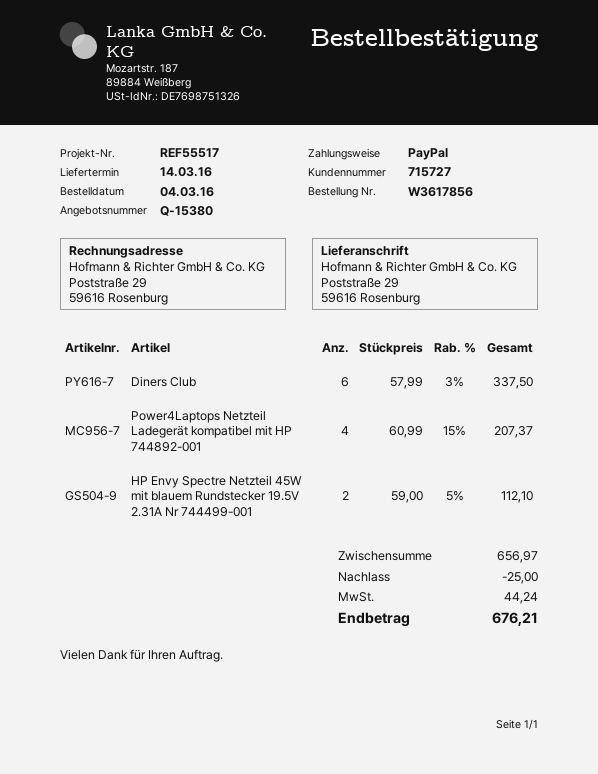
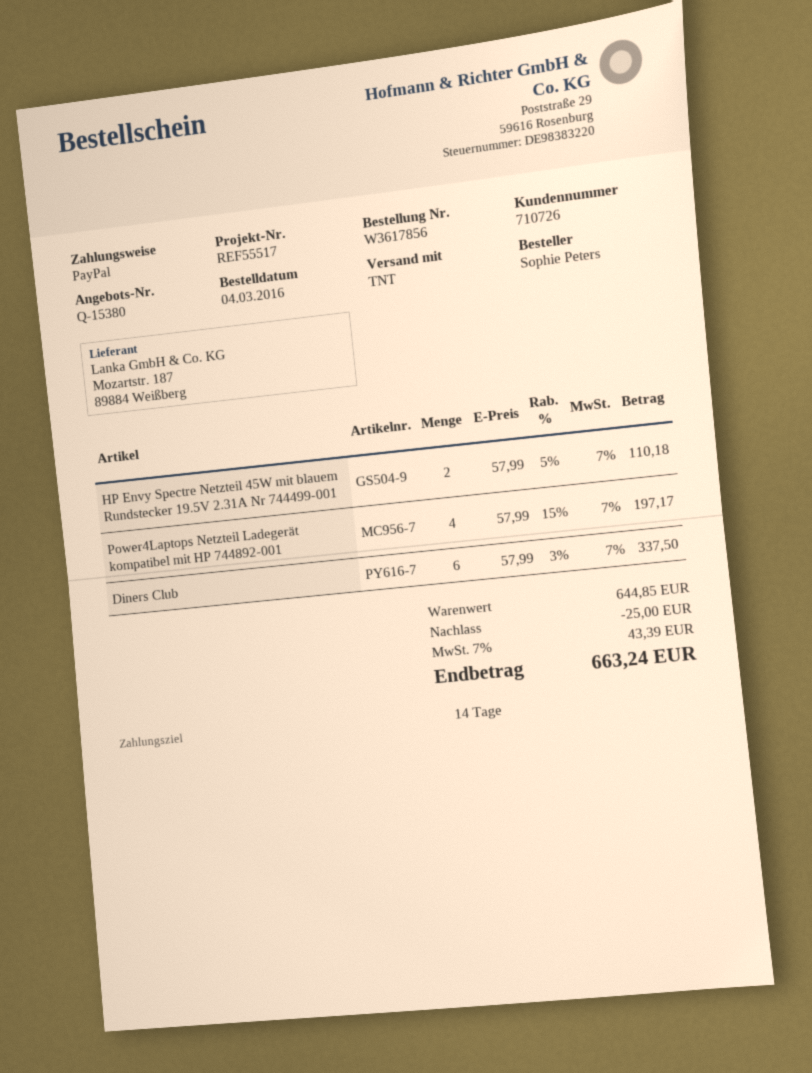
customer number: 715727 -> 710726
Power4Laptops Netzteil Ladegerät kompatibel mit HP 744892-001: 4 x 60.99 - 15% = 207.37 -> 4 x 57.99 - 15% = 197.17
HP Envy Spectre Netzteil 45W mit blauem Rundstecker 19.5V 2.31A Nr 744499-001: 2 x 59.00 - 5% = 112.10 -> 2 x 57.99 - 5% = 110.18
subtotal: 656.97 -> 644.85
tax: 44.24 -> 43.39
total: 676.21 -> 663.24

